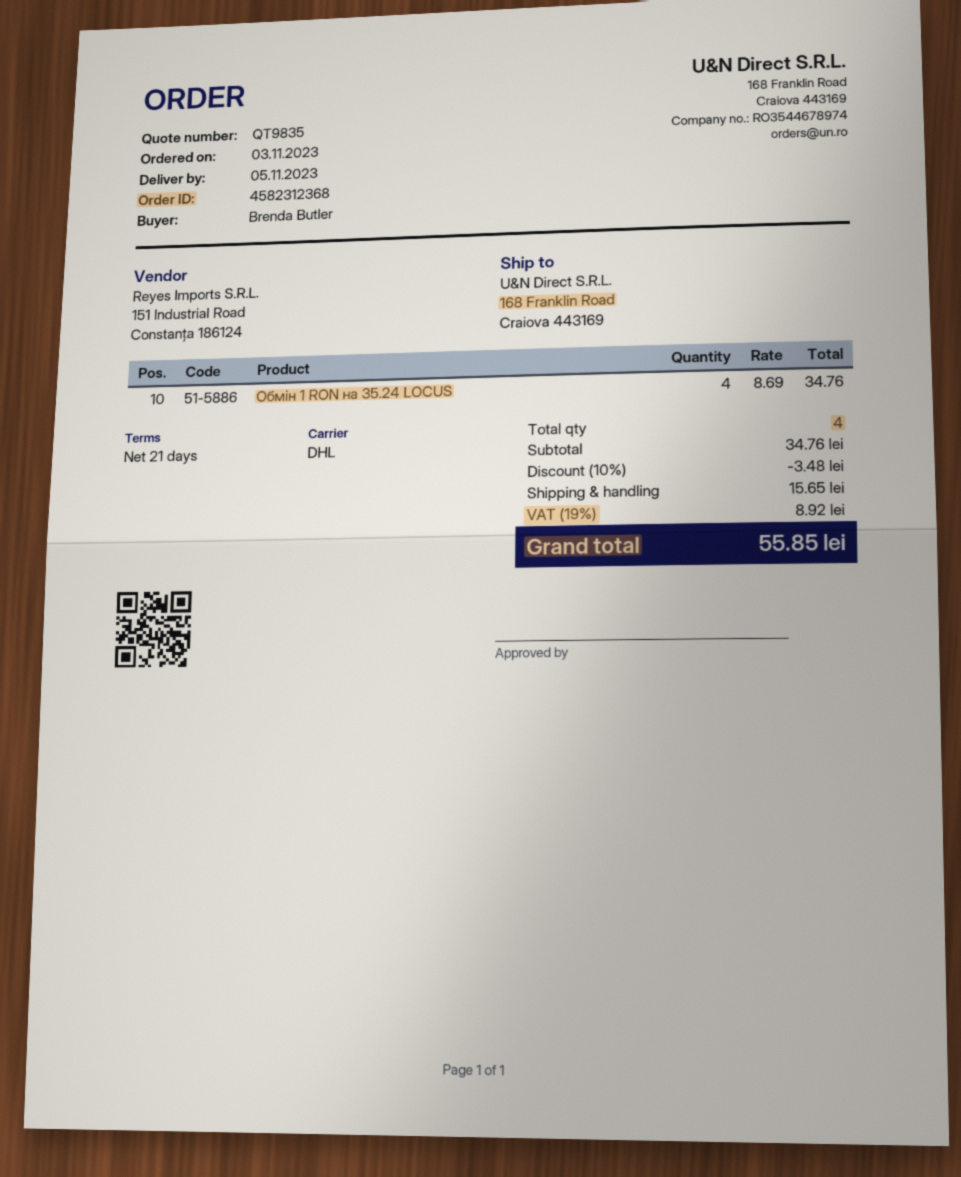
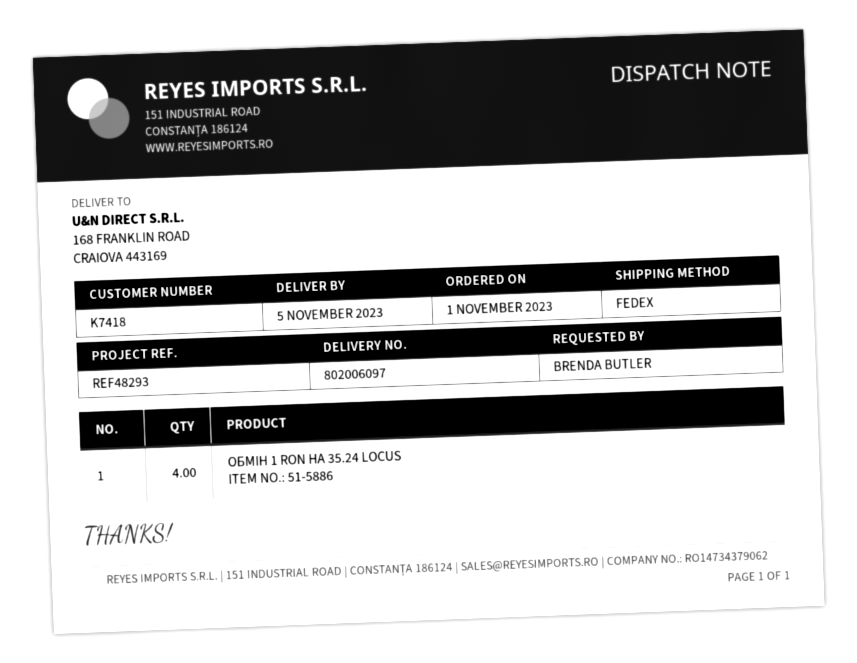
order date: 2023-11-03 -> 2023-11-01
shipping method: DHL -> FedEx

